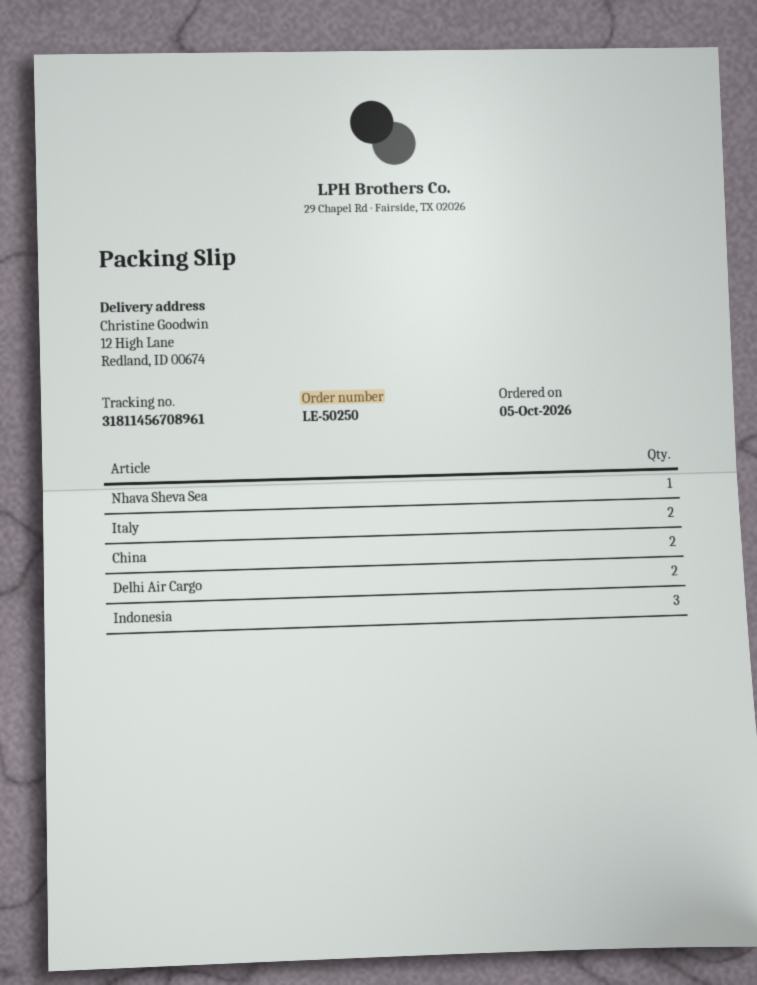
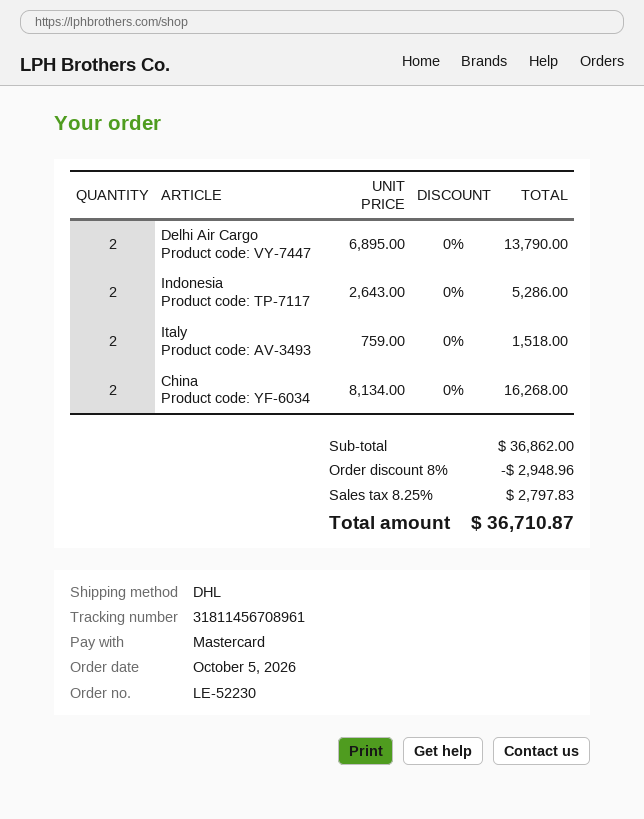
order number: LE-50250 -> LE-52230
Nhava Sheva Sea: 1 -> none
Indonesia: 3 -> 2

